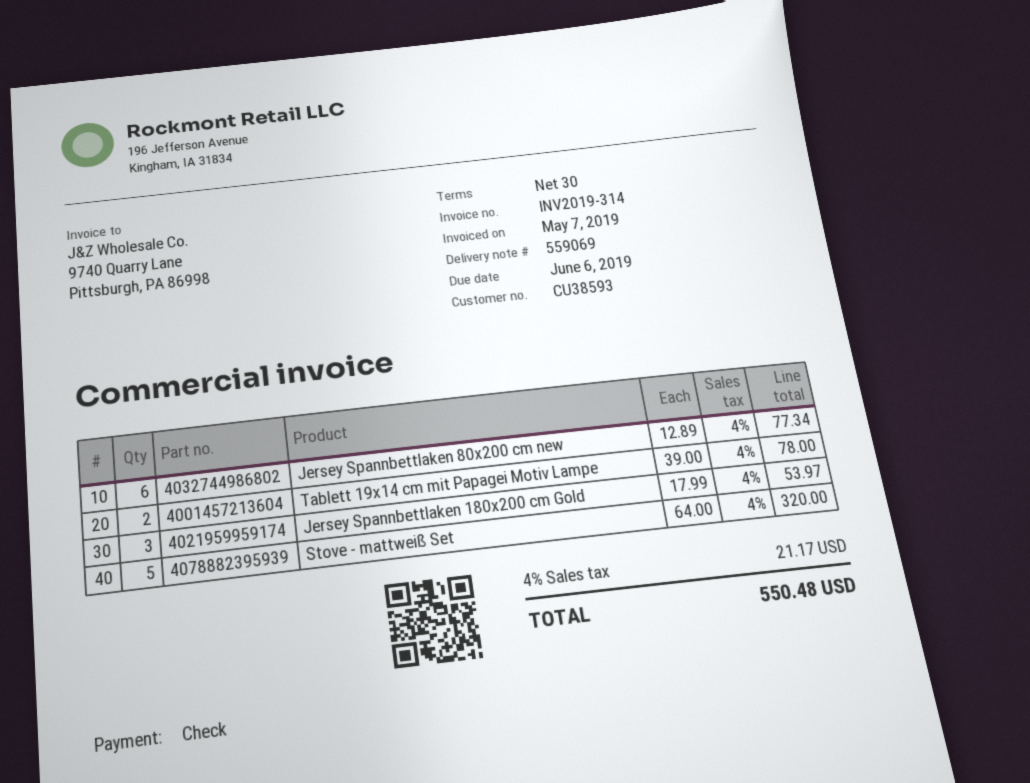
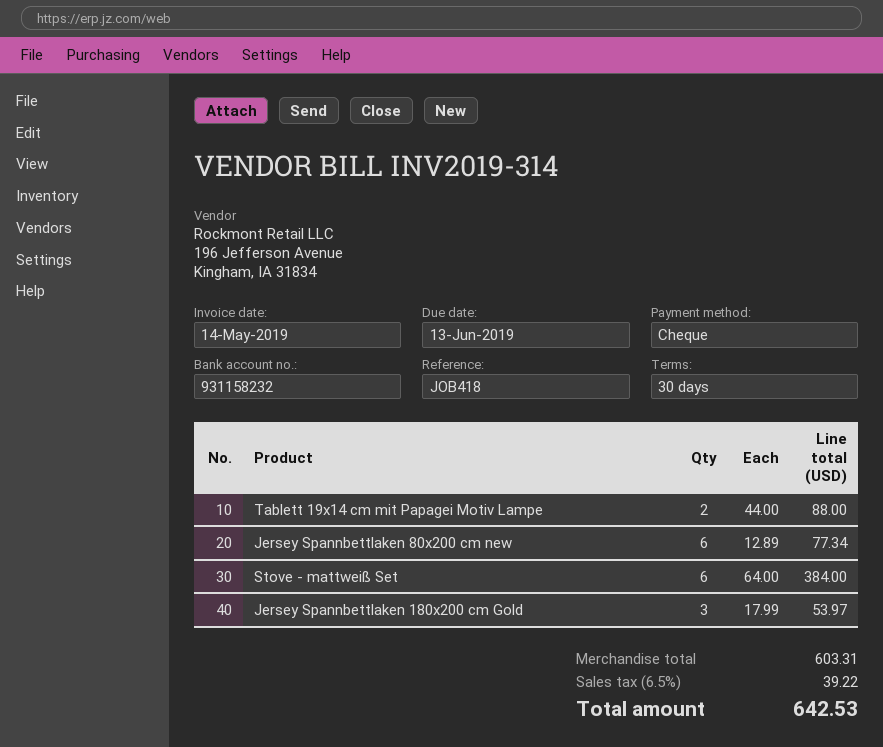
invoice date: 2019-05-07 -> 2019-05-14
due date: 2019-06-06 -> 2019-06-13
Tablett 19x14 cm mit Papagei Motiv Lampe: 2 x 39.00 = 78.00 -> 2 x 44.00 = 88.00
Stove - mattweiß Set: 5 x 64.00 = 320.00 -> 6 x 64.00 = 384.00
tax: 4% = 21.17 -> 6.5% = 39.22
total: 550.48 -> 642.53

